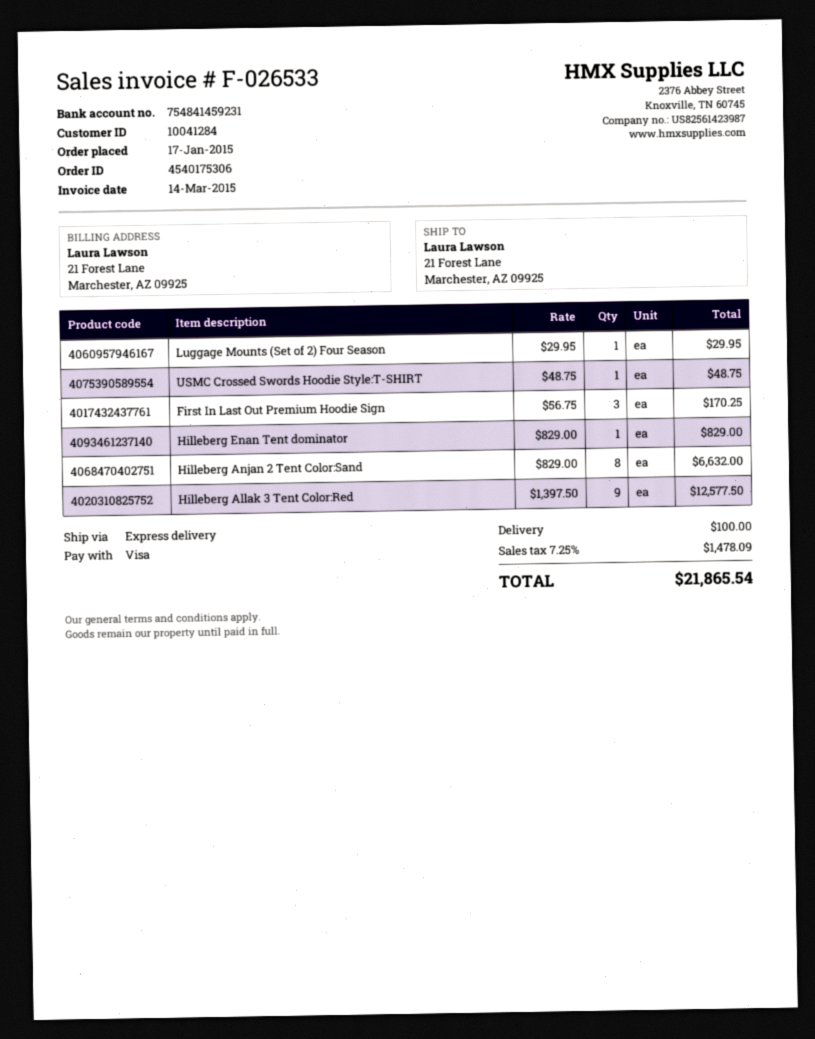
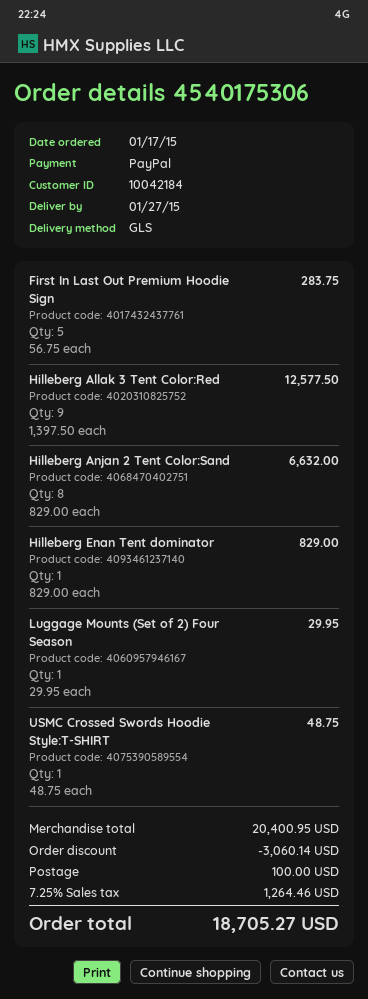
customer number: 10041284 -> 10042184
payment method: Visa -> PayPal
shipping method: express -> GLS
First In Last Out Premium Hoodie Sign: 3 x 56.75 = 170.25 -> 5 x 56.75 = 283.75
discount: none -> 3060.14
tax: 7.25% = 1478.09 -> 7.25% = 1264.46
total: 21865.54 -> 18705.27

